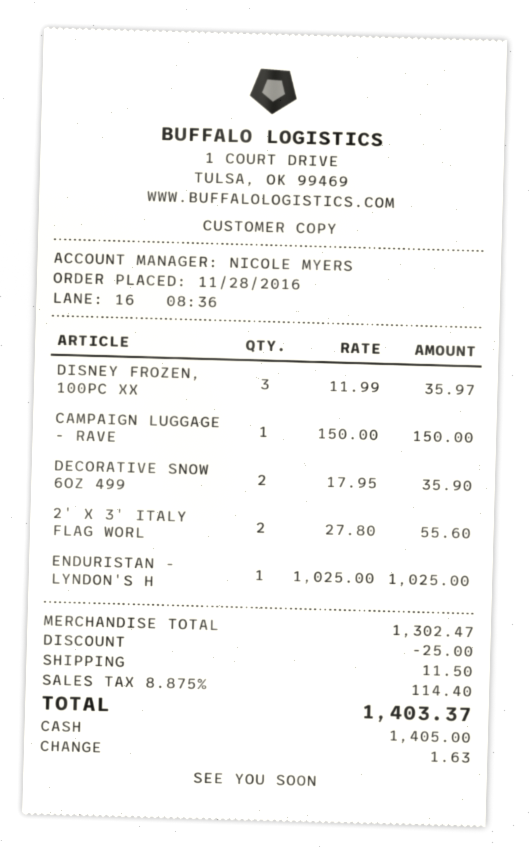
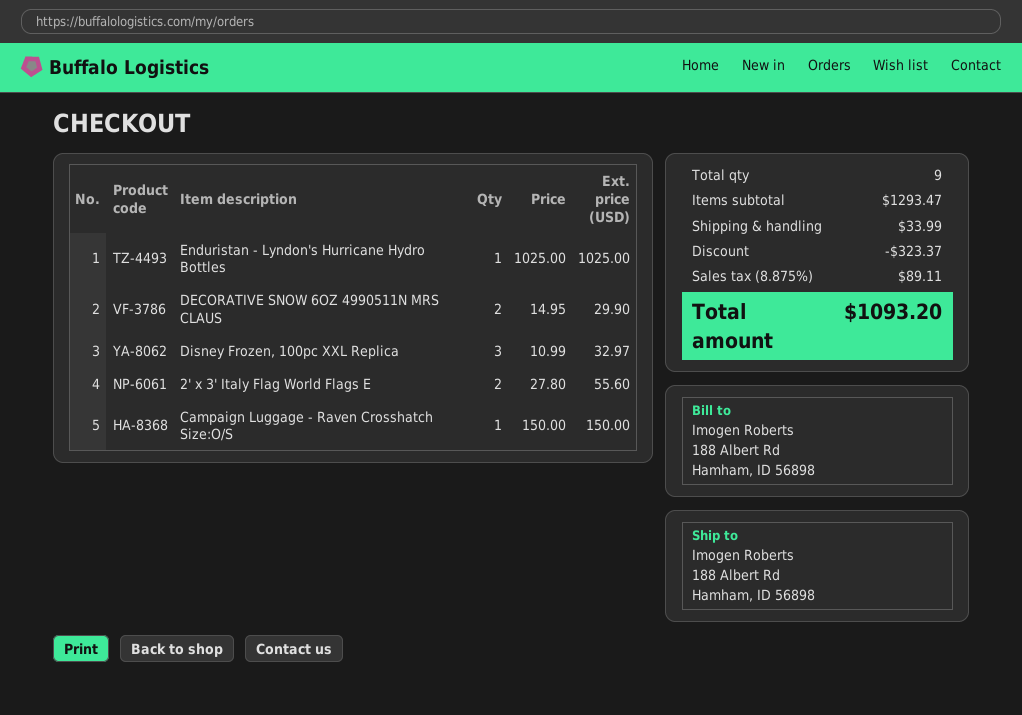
DISNEY FROZEN, 100PC XX: 3 x 11.99 = 35.97 -> 3 x 10.99 = 32.97
DECORATIVE SNOW 6OZ 499: 2 x 17.95 = 35.90 -> 2 x 14.95 = 29.90
subtotal: 1302.47 -> 1293.47
discount: 25.00 -> 323.37
shipping: 11.50 -> 33.99
tax: 8.875% = 114.40 -> 8.875% = 89.11
total: 1403.37 -> 1093.20

